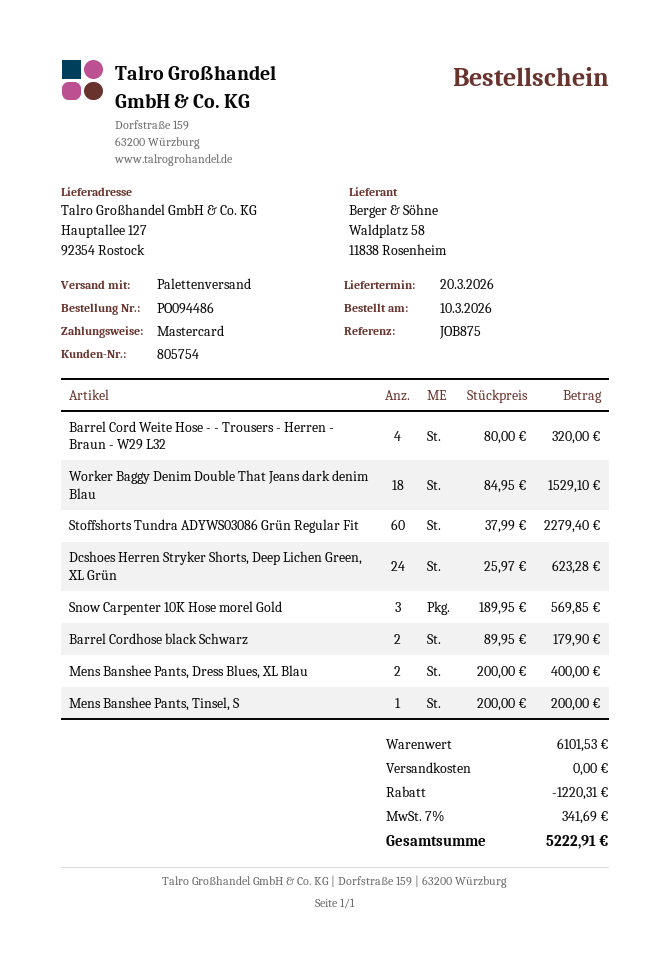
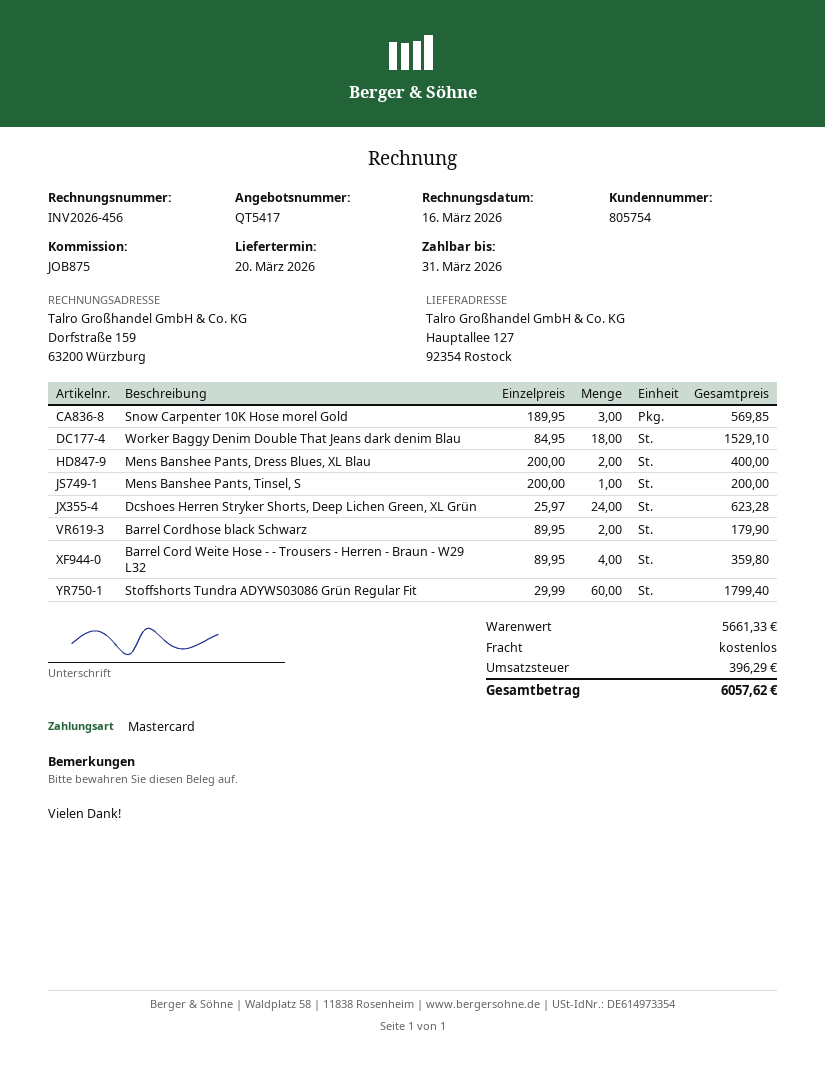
Barrel Cord Weite Hose - - Trousers - Herren - Braun - W29 L32: 4 x 80.00 = 320.00 -> 4 x 89.95 = 359.80
Stoffshorts Tundra ADYWS03086 Grün Regular Fit: 60 x 37.99 = 2279.40 -> 60 x 29.99 = 1799.40
subtotal: 6101.53 -> 5661.33
discount: 1220.31 -> none
tax: 341.69 -> 396.29
total: 5222.91 -> 6057.62

